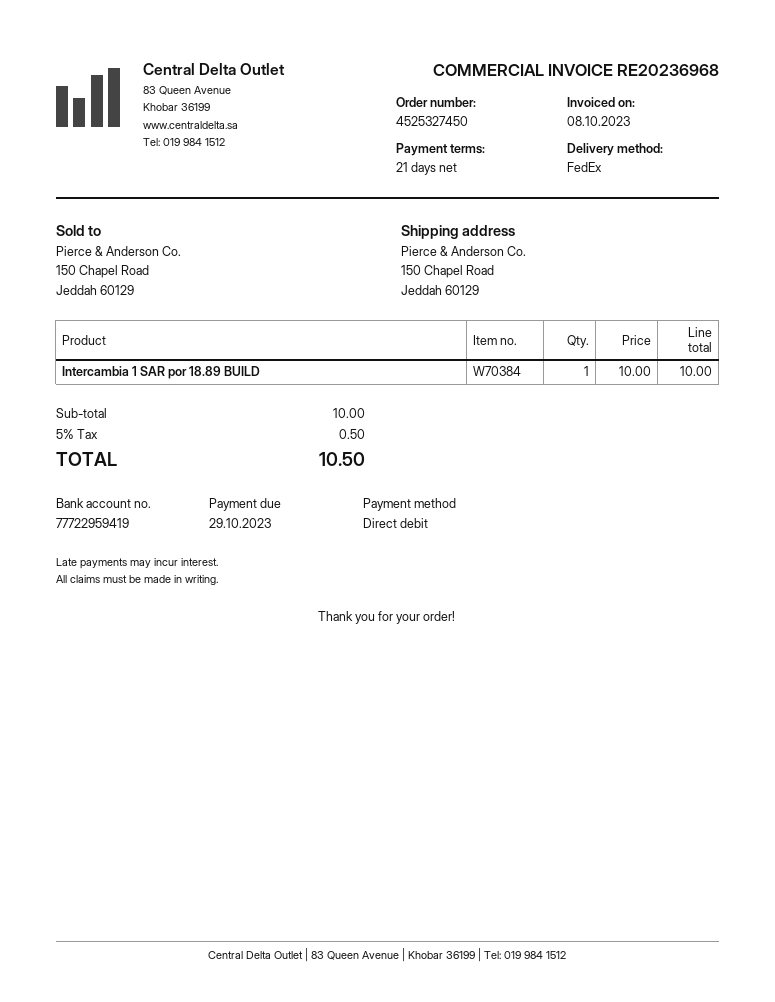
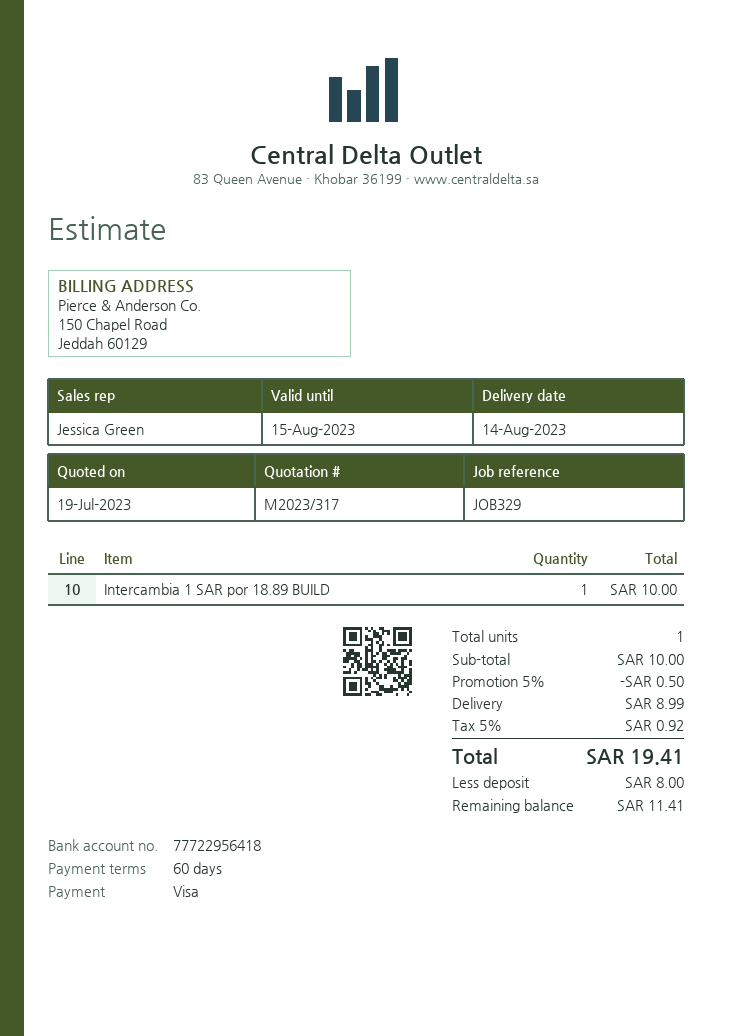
payment terms: 21 days -> 60 days
payment method: direct debit -> Visa
bank account: 77722959419 -> 77722956418
discount: none -> 5% = 0.50
shipping: none -> 8.99
tax: 5% = 0.50 -> 5% = 0.92
total: 10.50 -> 19.41

